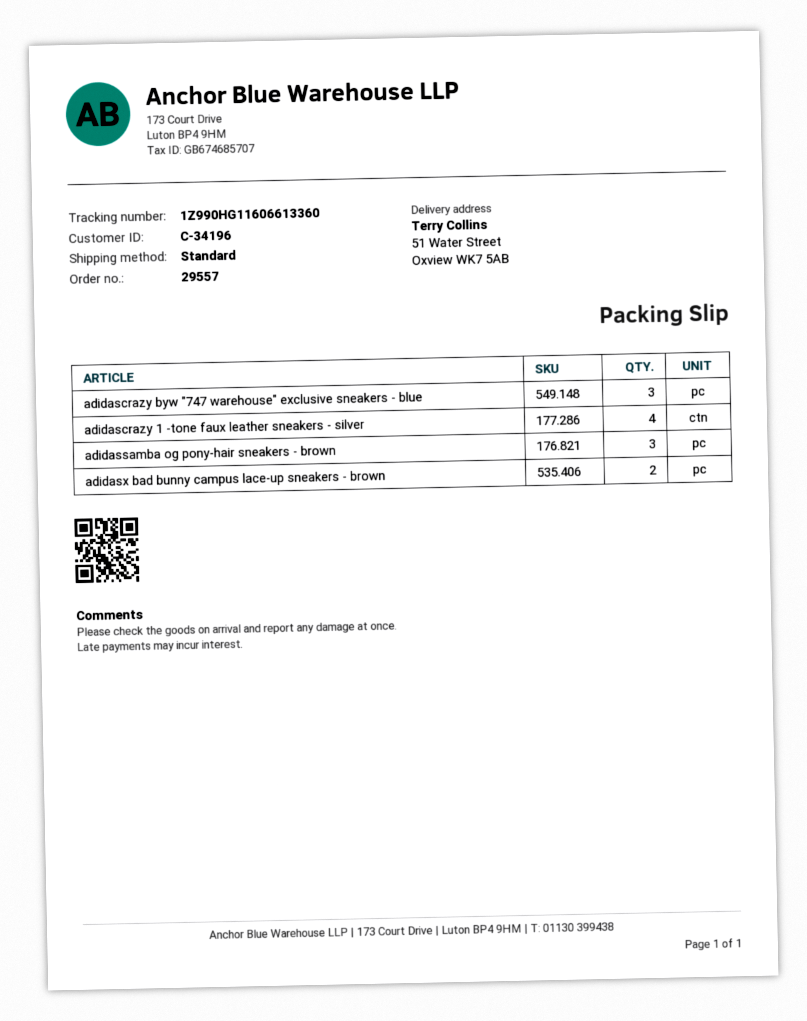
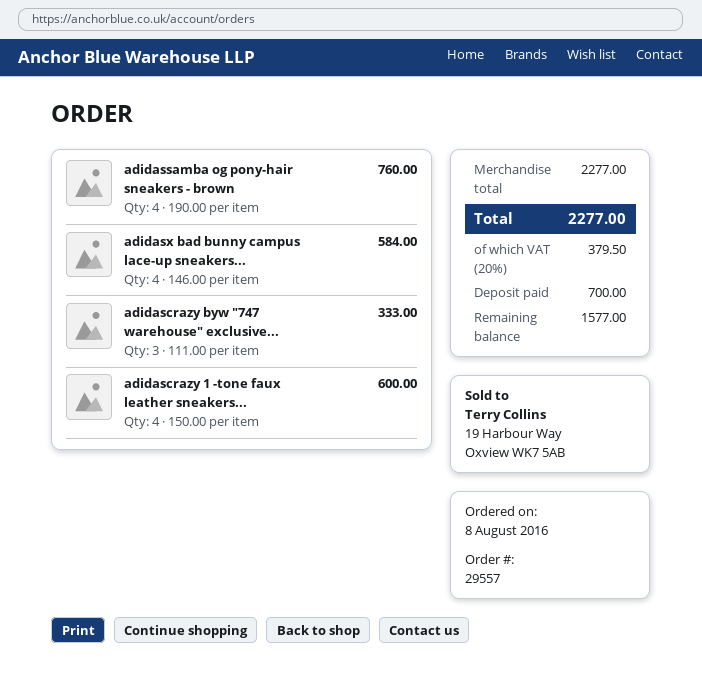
adidassamba og pony-hair sneakers - brown: 3 -> 4
adidasx bad bunny campus lace-up sneakers - brown: 2 -> 4

